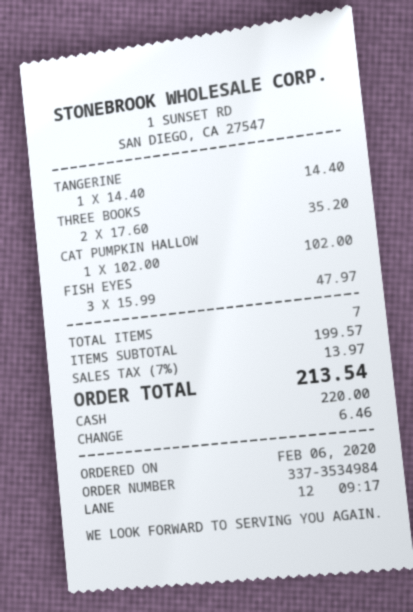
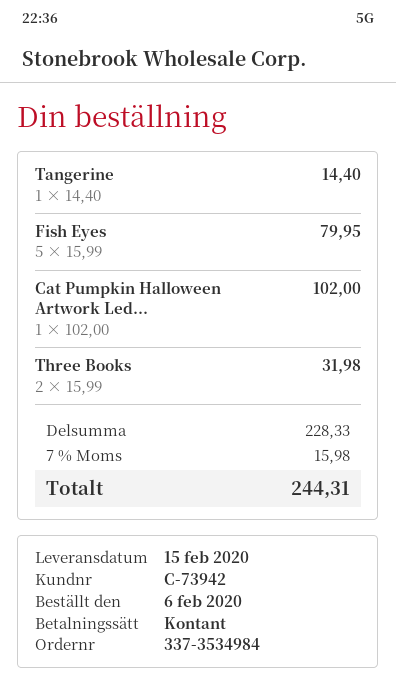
THREE BOOKS: 2 x 17.60 = 35.20 -> 2 x 15.99 = 31.98
FISH EYES: 3 x 15.99 = 47.97 -> 5 x 15.99 = 79.95
subtotal: 199.57 -> 228.33
tax: 7% = 13.97 -> 7% = 15.98
total: 213.54 -> 244.31

